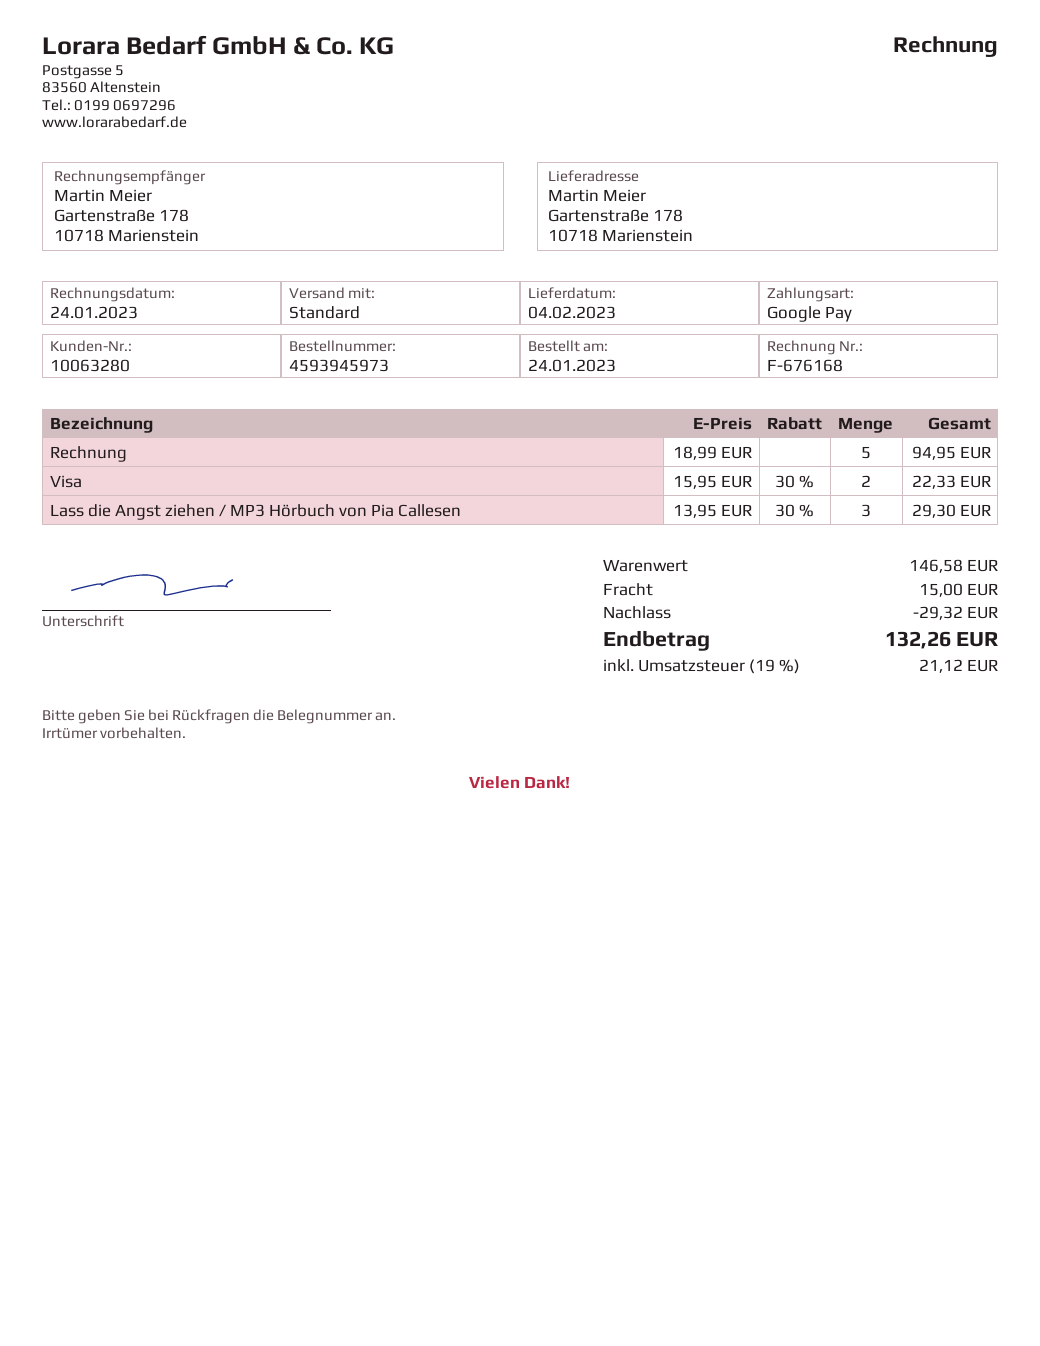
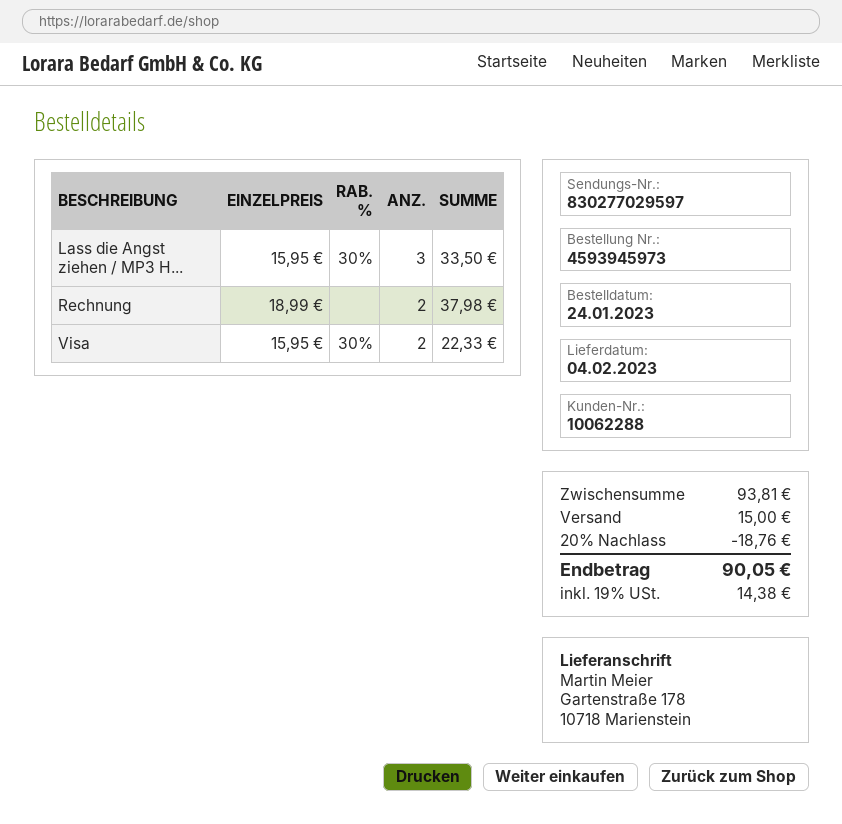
customer number: 10063280 -> 10062288
Rechnung: 5 x 18.99 = 94.95 -> 2 x 18.99 = 37.98
Lass die Angst ziehen / MP3 Hörbuch von Pia Callesen: 3 x 13.95 - 30% = 29.30 -> 3 x 15.95 - 30% = 33.50
subtotal: 146.58 -> 93.81
discount: 29.32 -> 18.76
tax: 19% = 21.12 -> 19% = 14.38
total: 132.26 -> 90.05

